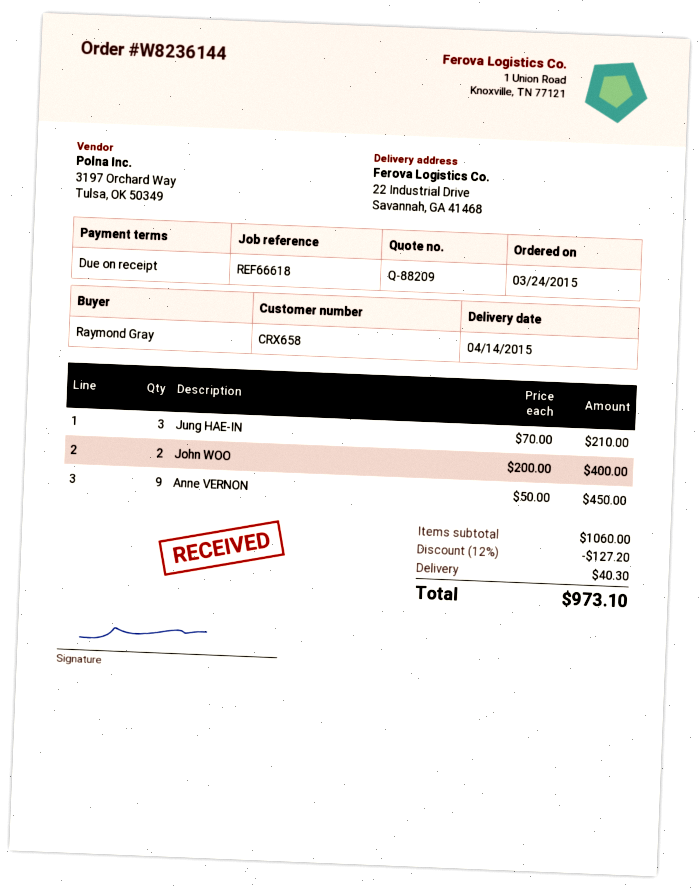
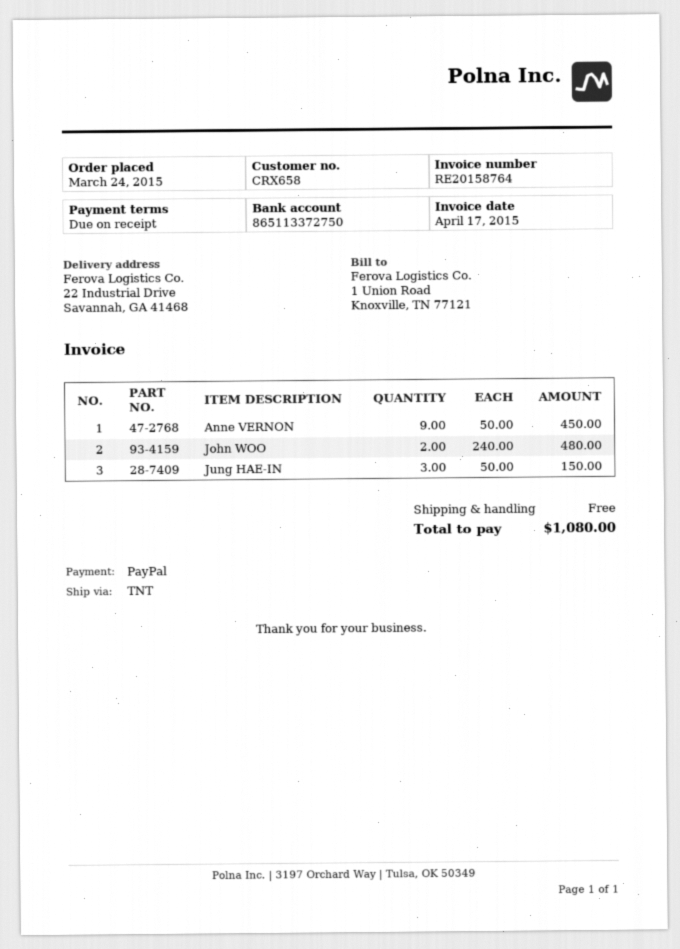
Jung HAE-IN: 3 x 70.00 = 210.00 -> 3 x 50.00 = 150.00
John WOO: 2 x 200.00 = 400.00 -> 2 x 240.00 = 480.00
discount: 12% = 127.20 -> none
shipping: 40.30 -> 0.00
total: 973.10 -> 1080.00

